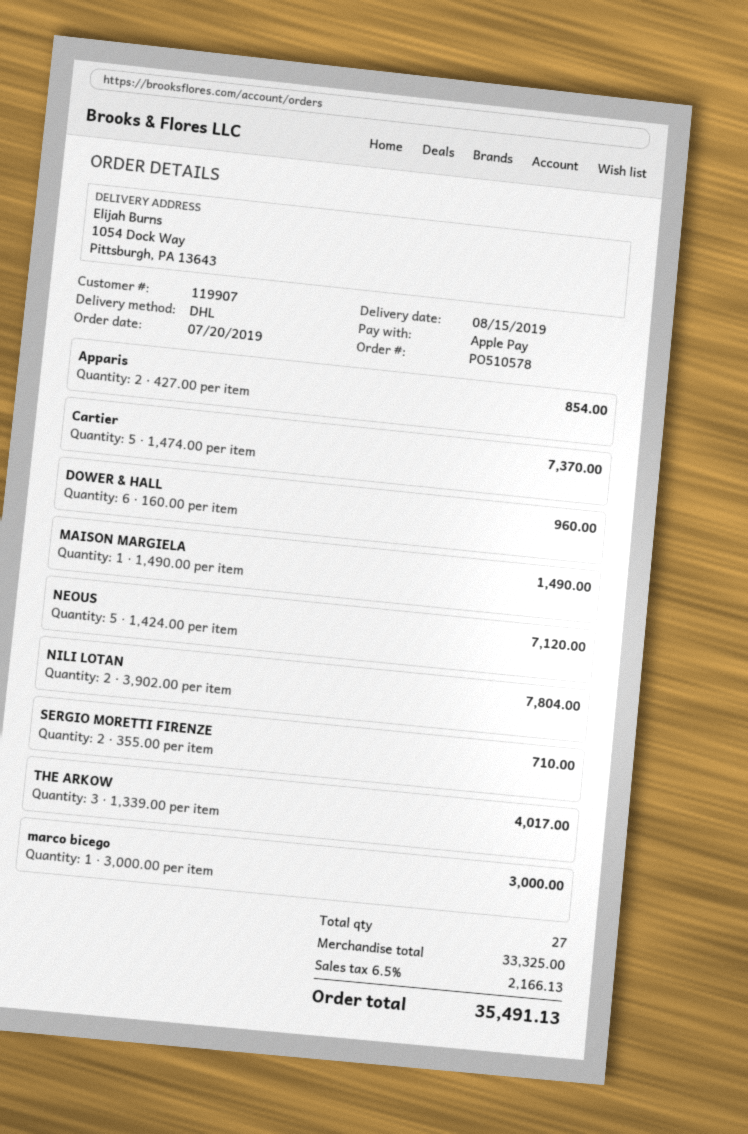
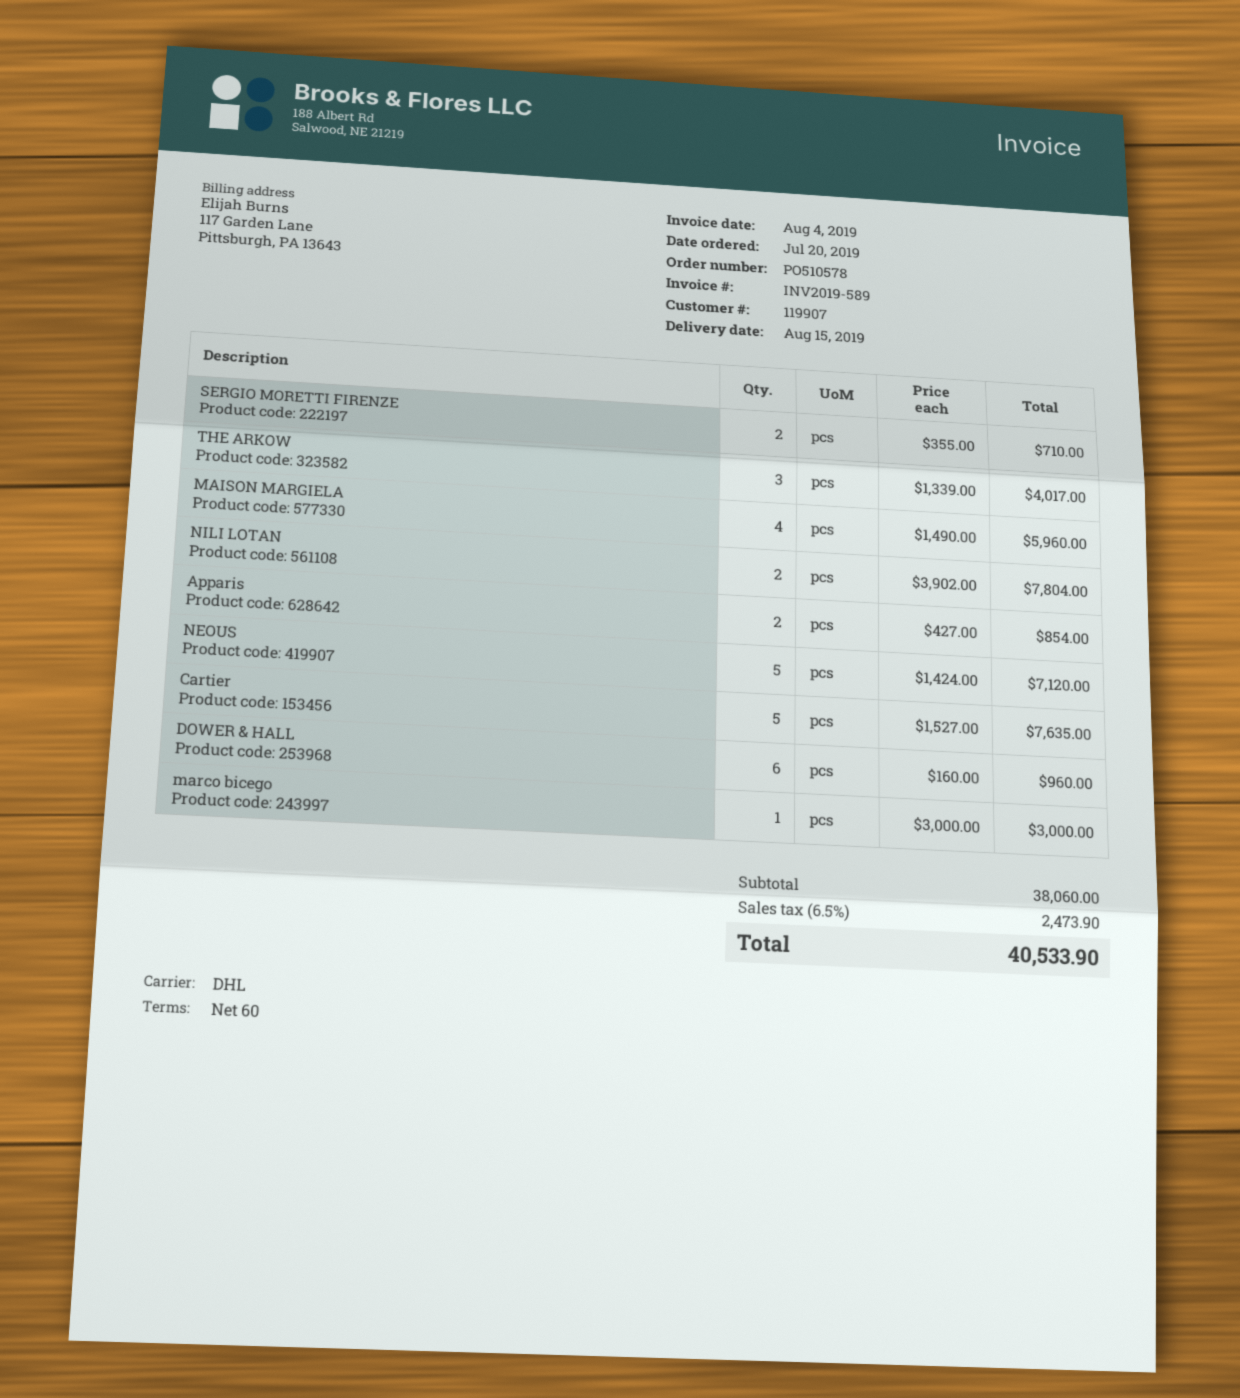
Cartier: 5 x 1474.00 = 7370.00 -> 5 x 1527.00 = 7635.00
MAISON MARGIELA: 1 x 1490.00 = 1490.00 -> 4 x 1490.00 = 5960.00
subtotal: 33325.00 -> 38060.00
tax: 6.5% = 2166.13 -> 6.5% = 2473.90
total: 35491.13 -> 40533.90

